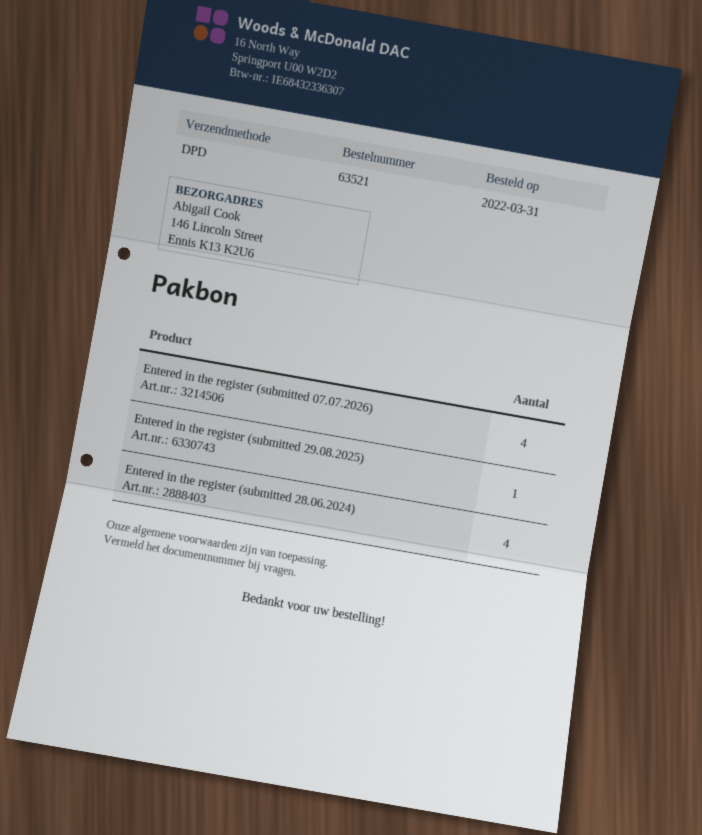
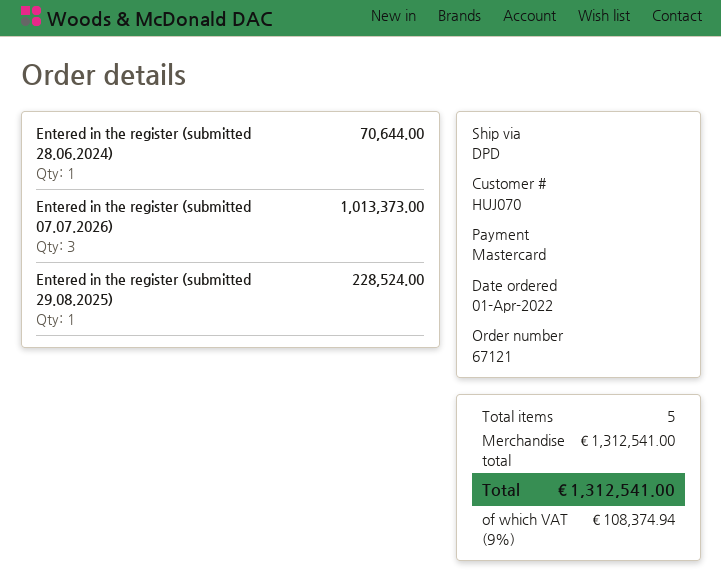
order number: 63521 -> 67121
order date: 2022-03-31 -> 2022-04-01
Entered in the register (submitted 07.07.2026): 4 -> 3
Entered in the register (submitted 28.06.2024): 4 -> 1

